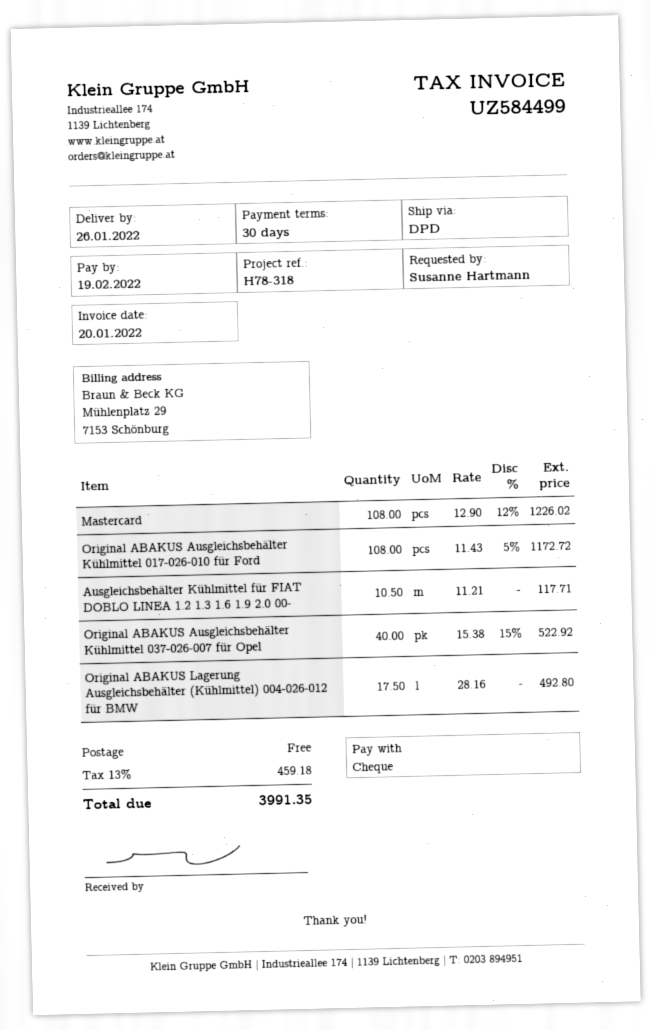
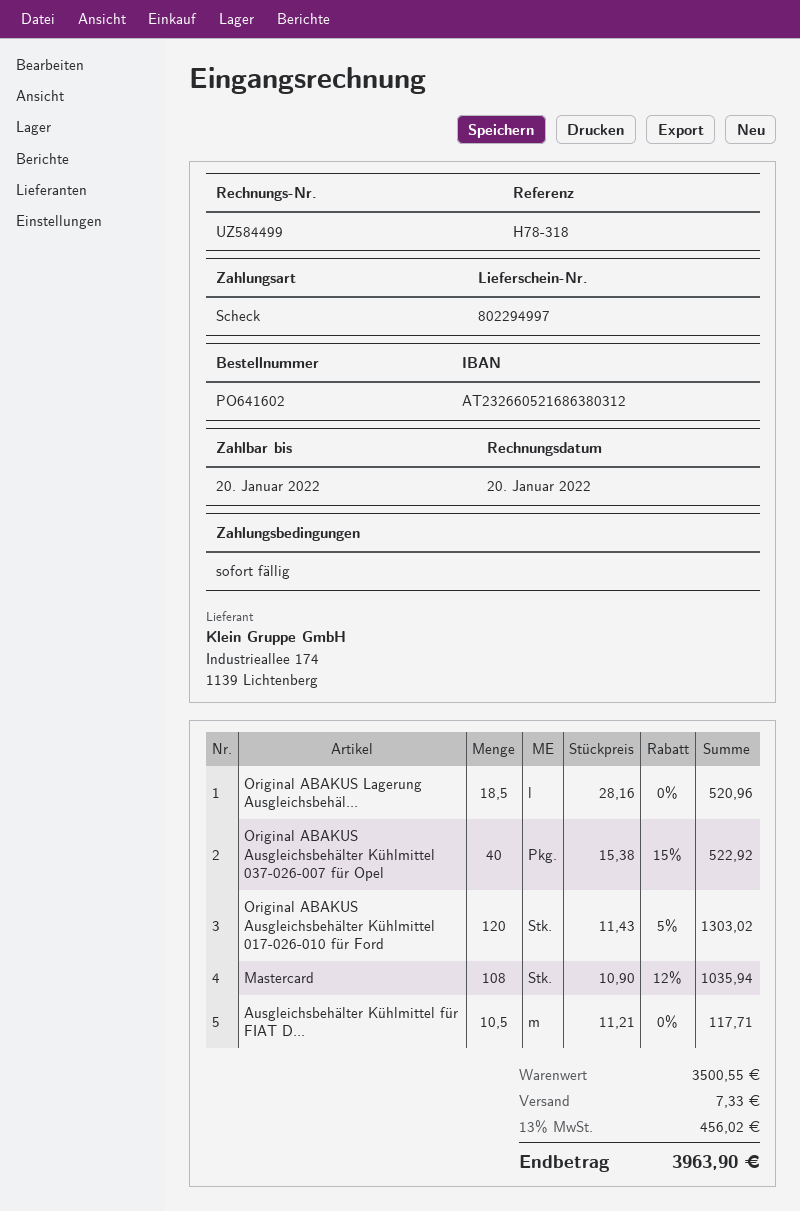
payment terms: 30 days -> on receipt
due date: 2022-02-19 -> 2022-01-20
Mastercard: 108 x 12.90 - 12% = 1226.02 -> 108 x 10.90 - 12% = 1035.94
Original ABAKUS Ausgleichsbehälter Kühlmittel 017-026-010 für Ford: 108 x 11.43 - 5% = 1172.72 -> 120 x 11.43 - 5% = 1303.02
Original ABAKUS Lagerung Ausgleichsbehälter (Kühlmittel) 004-026-012 für BMW: 17.5 x 28.16 = 492.80 -> 18.5 x 28.16 = 520.96
shipping: 0.00 -> 7.33
tax: 13% = 459.18 -> 13% = 456.02
total: 3991.35 -> 3963.90

